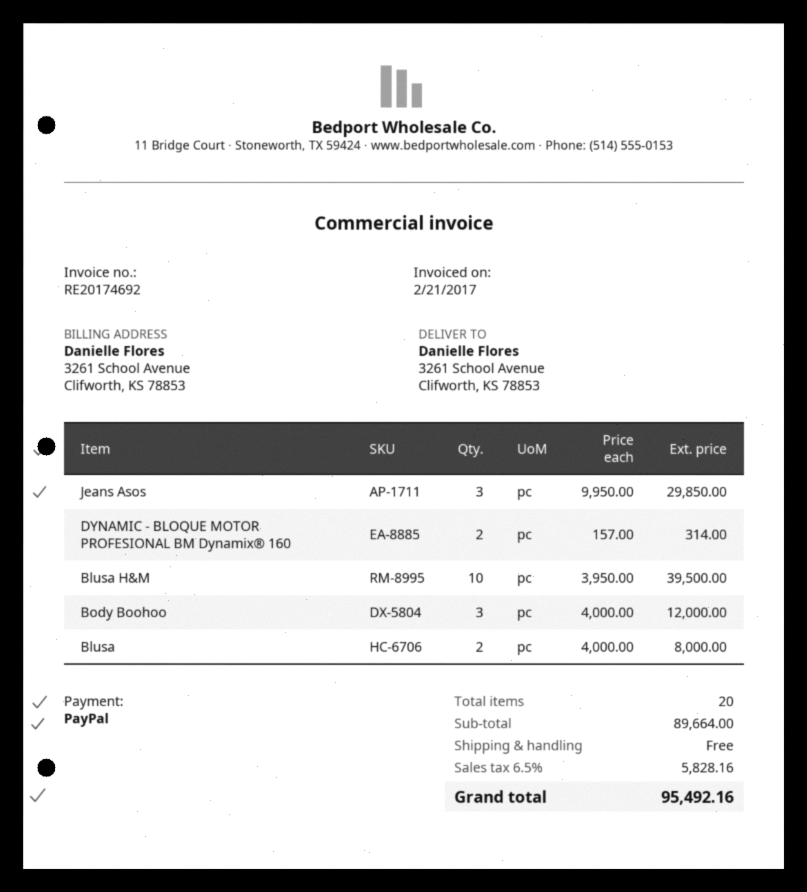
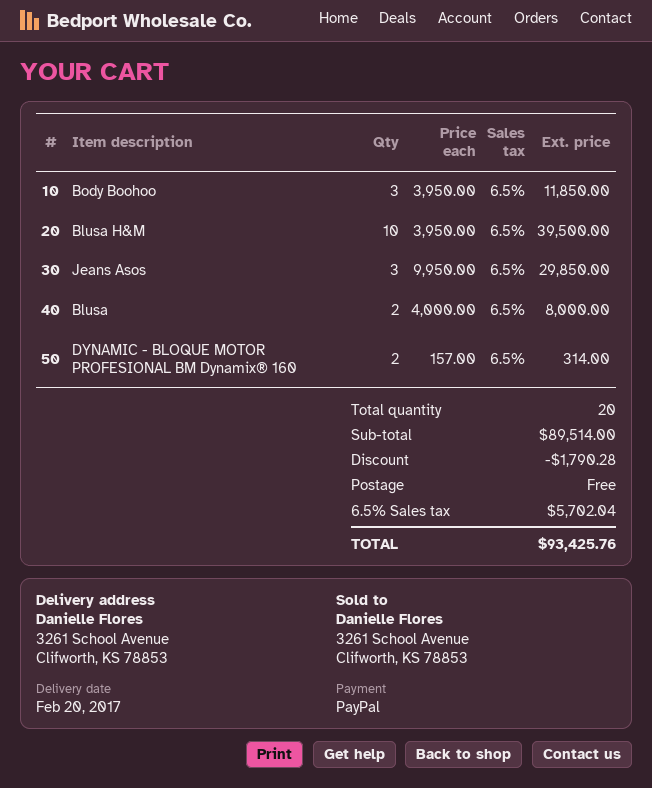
Body Boohoo: 3 x 4000.00 = 12000.00 -> 3 x 3950.00 = 11850.00
subtotal: 89664.00 -> 89514.00
discount: none -> 1790.28
tax: 6.5% = 5828.16 -> 6.5% = 5702.04
total: 95492.16 -> 93425.76

